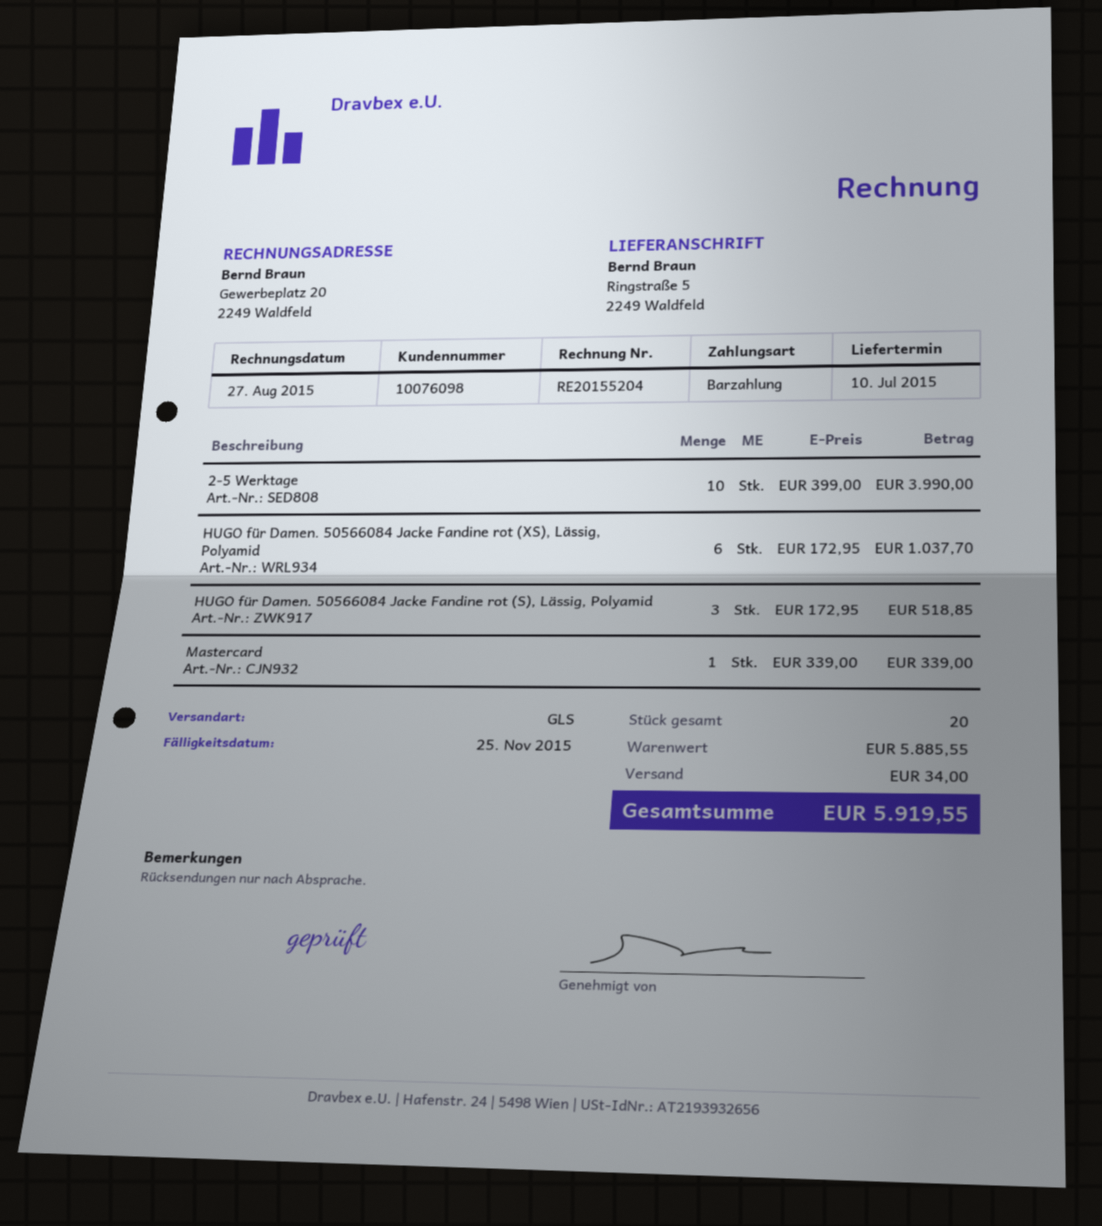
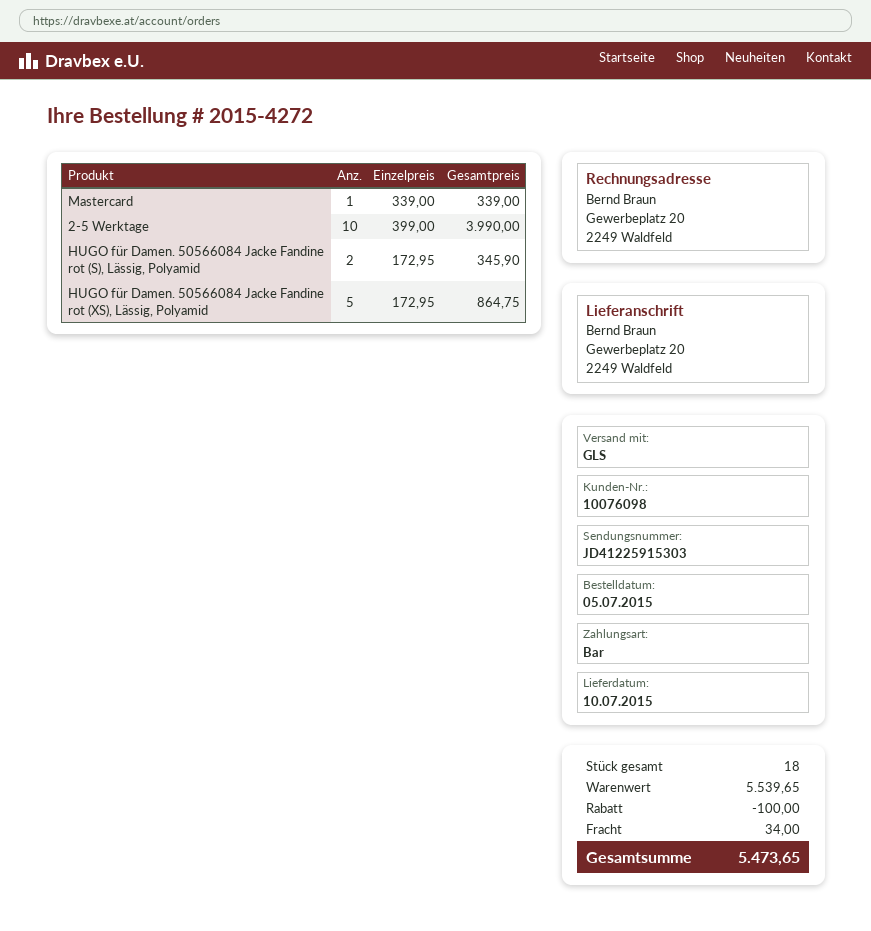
ship to: Ringstraße 5, 2249 Waldfeld -> Gewerbeplatz 20, 2249 Waldfeld
HUGO für Damen. 50566084 Jacke Fandine rot (XS), Lässig, Polyamid: 6 x 172.95 = 1037.70 -> 5 x 172.95 = 864.75
HUGO für Damen. 50566084 Jacke Fandine rot (S), Lässig, Polyamid: 3 x 172.95 = 518.85 -> 2 x 172.95 = 345.90
total quantity: 20 -> 18
subtotal: 5885.55 -> 5539.65
discount: none -> 100.00
total: 5919.55 -> 5473.65

